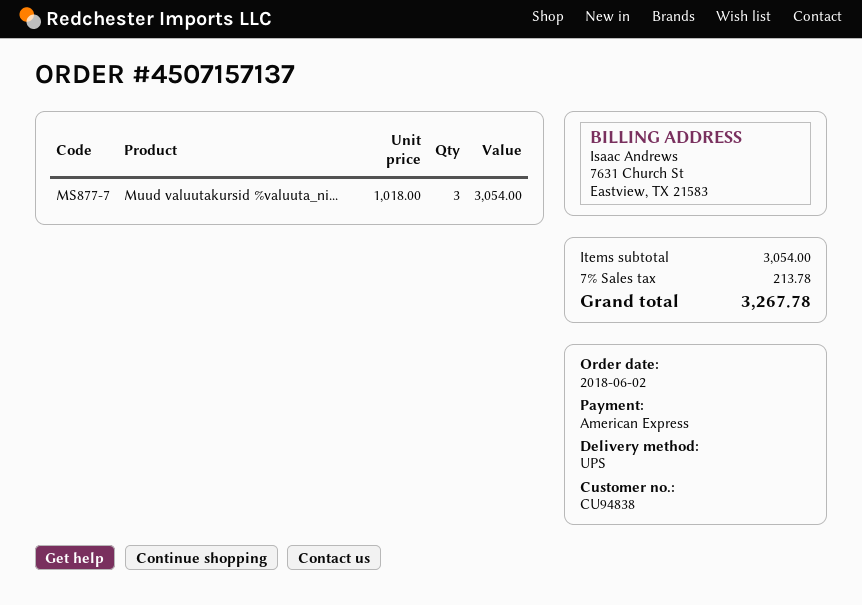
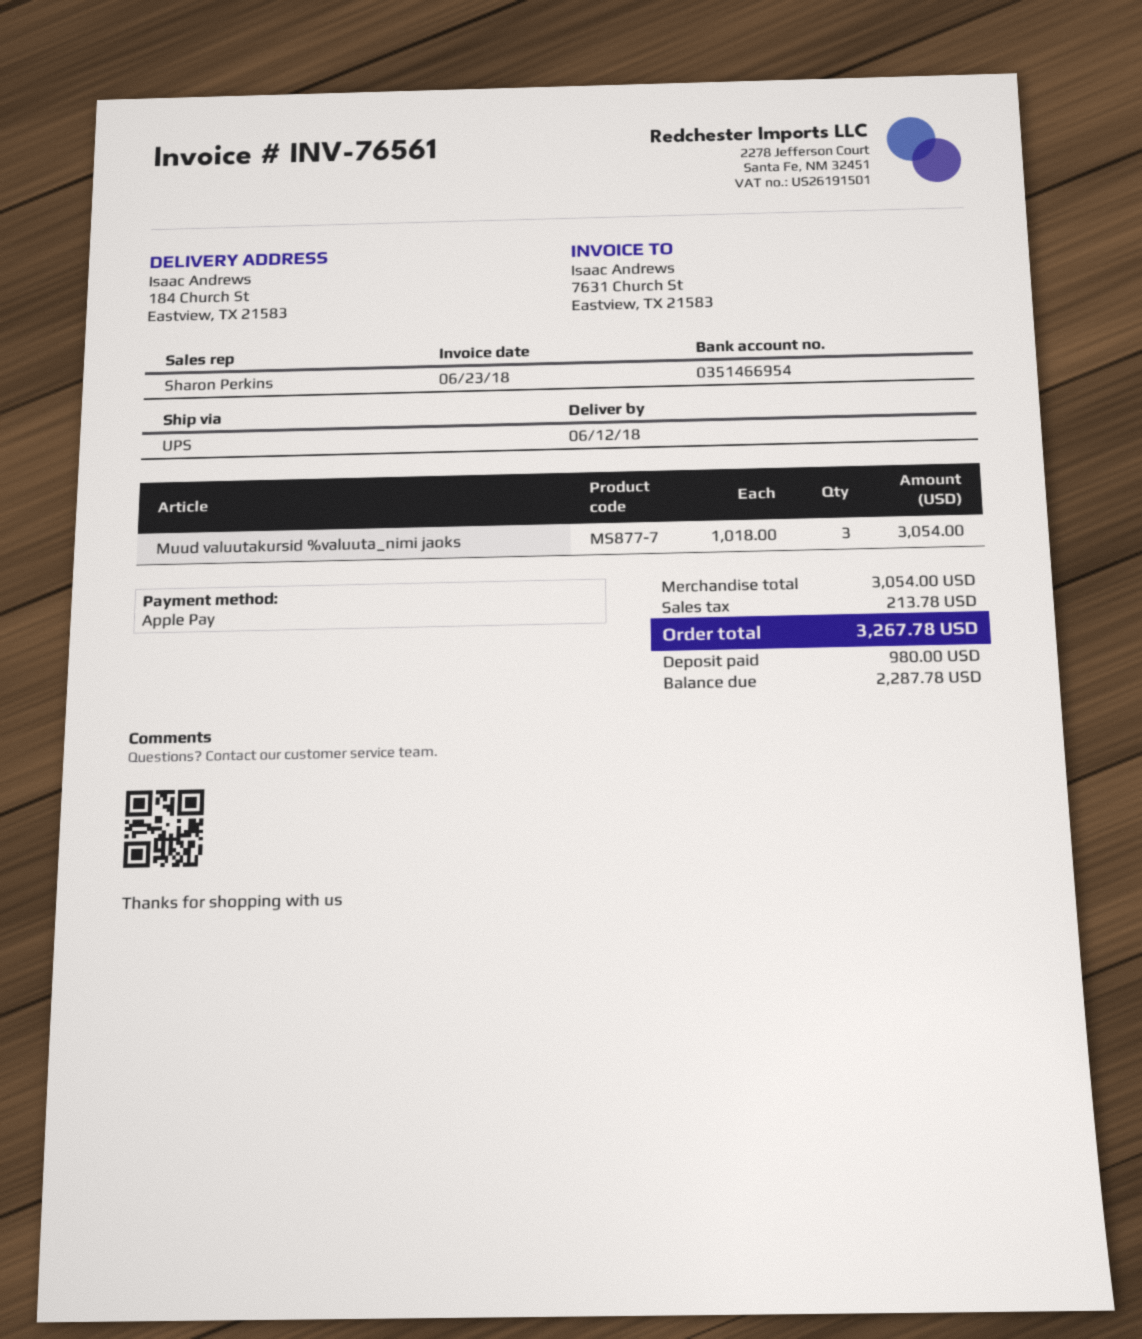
payment method: American Express -> Apple Pay

